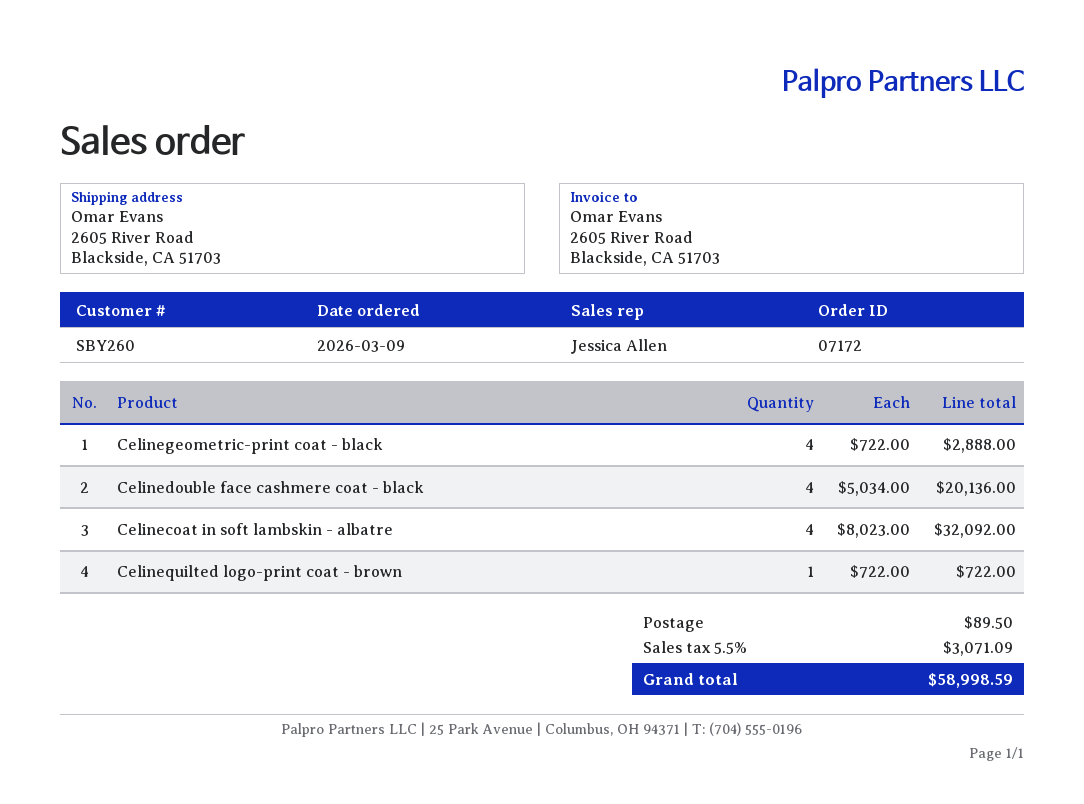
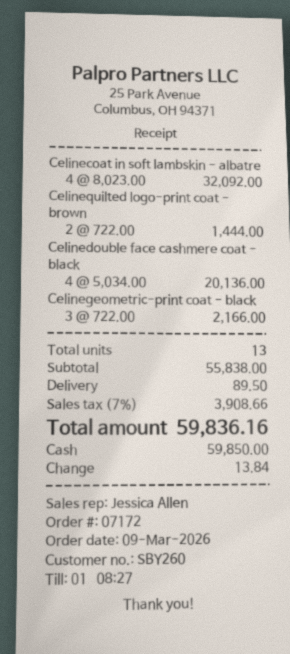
Celinegeometric-print coat - black: 4 x 722.00 = 2888.00 -> 3 x 722.00 = 2166.00
Celinequilted logo-print coat - brown: 1 x 722.00 = 722.00 -> 2 x 722.00 = 1444.00
tax: 5.5% = 3071.09 -> 7% = 3908.66
total: 58998.59 -> 59836.16

